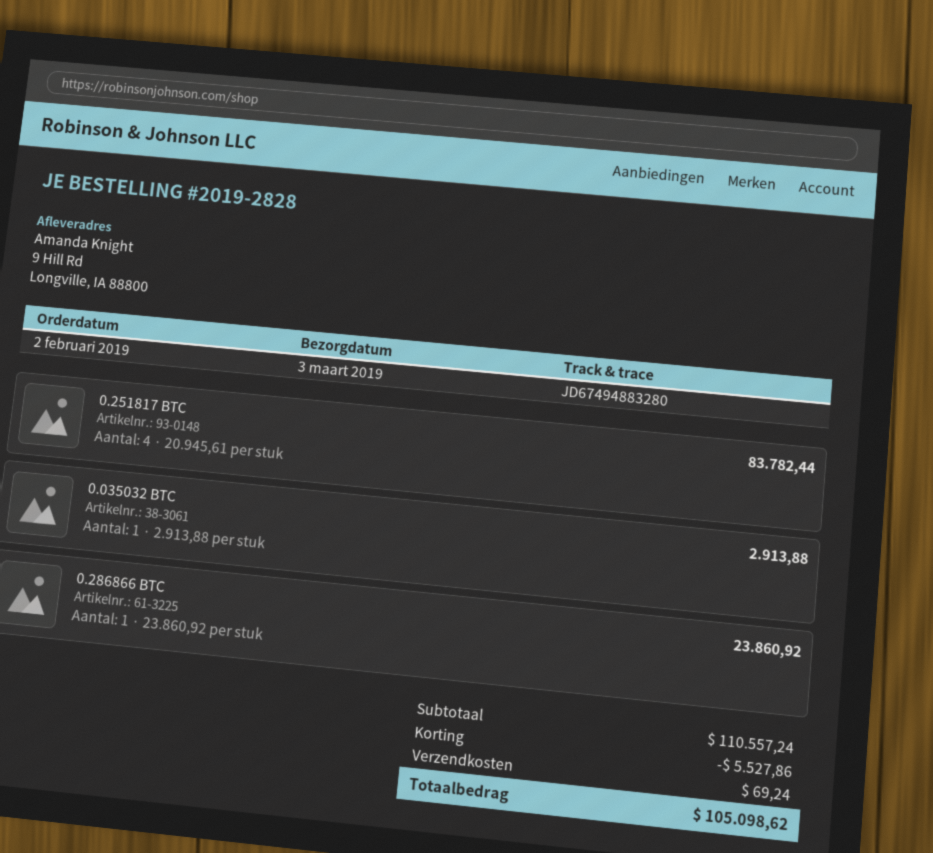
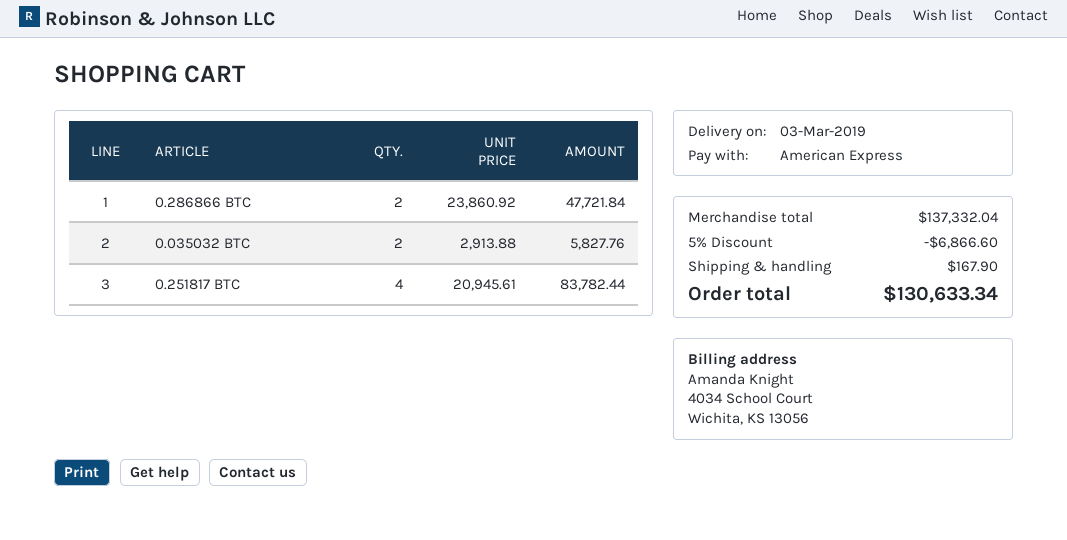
0.035032 BTC: 1 x 2913.88 = 2913.88 -> 2 x 2913.88 = 5827.76
0.286866 BTC: 1 x 23860.92 = 23860.92 -> 2 x 23860.92 = 47721.84
subtotal: 110557.24 -> 137332.04
discount: 5527.86 -> 6866.60
shipping: 69.24 -> 167.90
total: 105098.62 -> 130633.34

